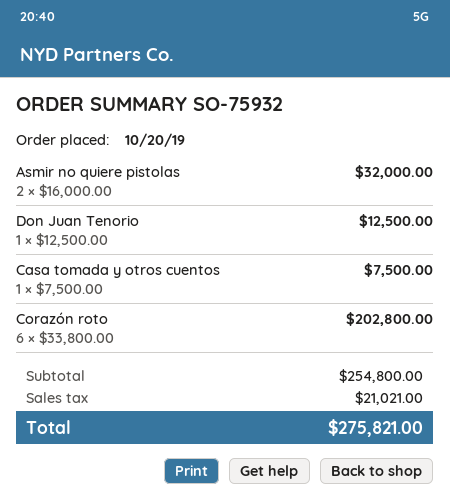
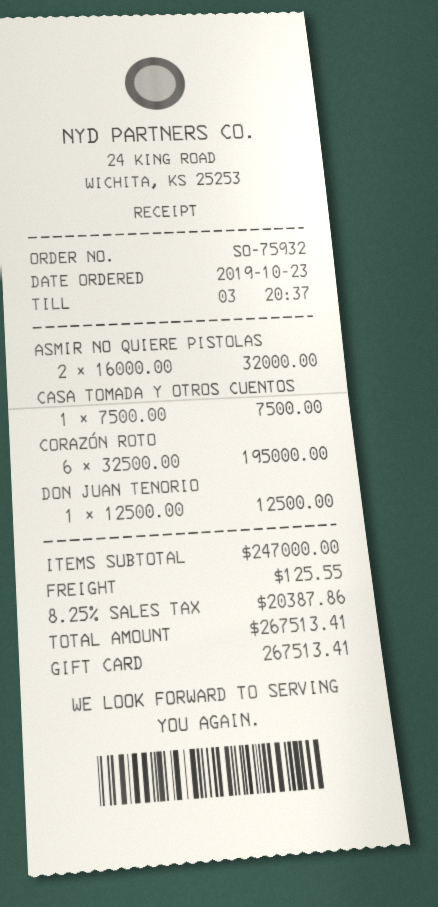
order date: 2019-10-20 -> 2019-10-23
Corazón roto: 6 x 33800.00 = 202800.00 -> 6 x 32500.00 = 195000.00
subtotal: 254800.00 -> 247000.00
shipping: none -> 125.55
tax: 21021.00 -> 20387.86
total: 275821.00 -> 267513.41

